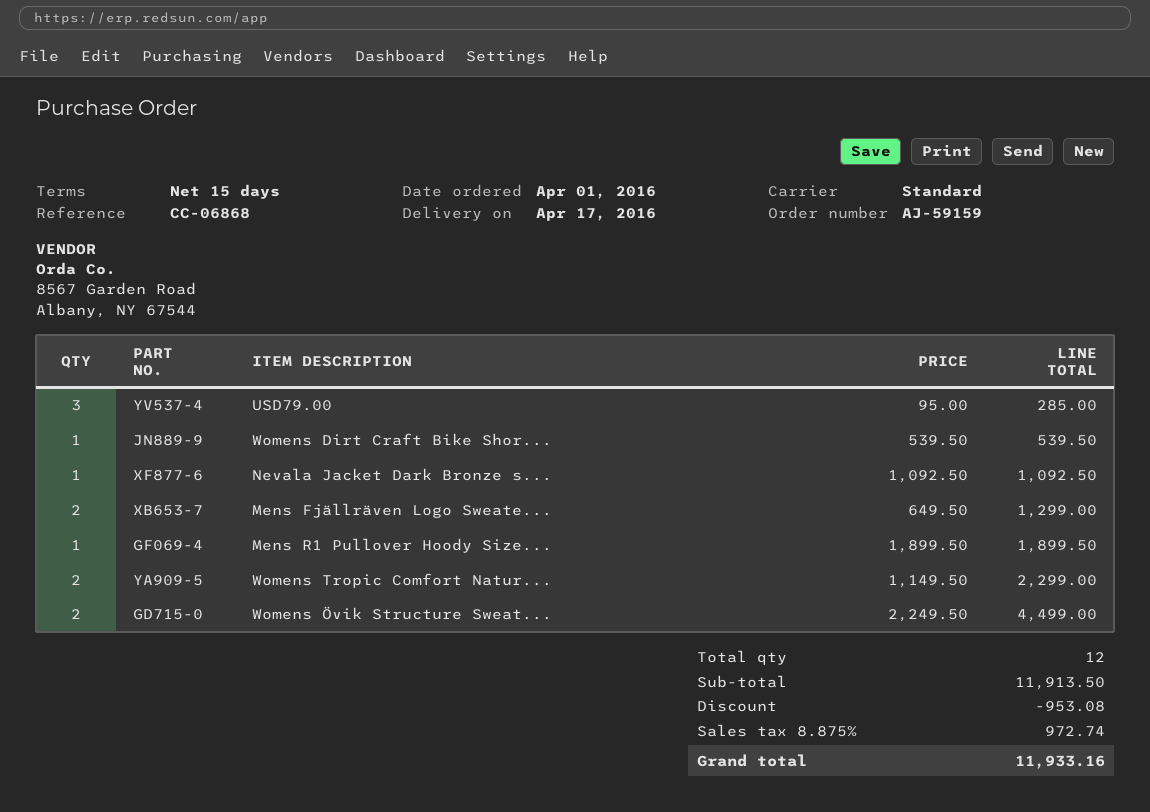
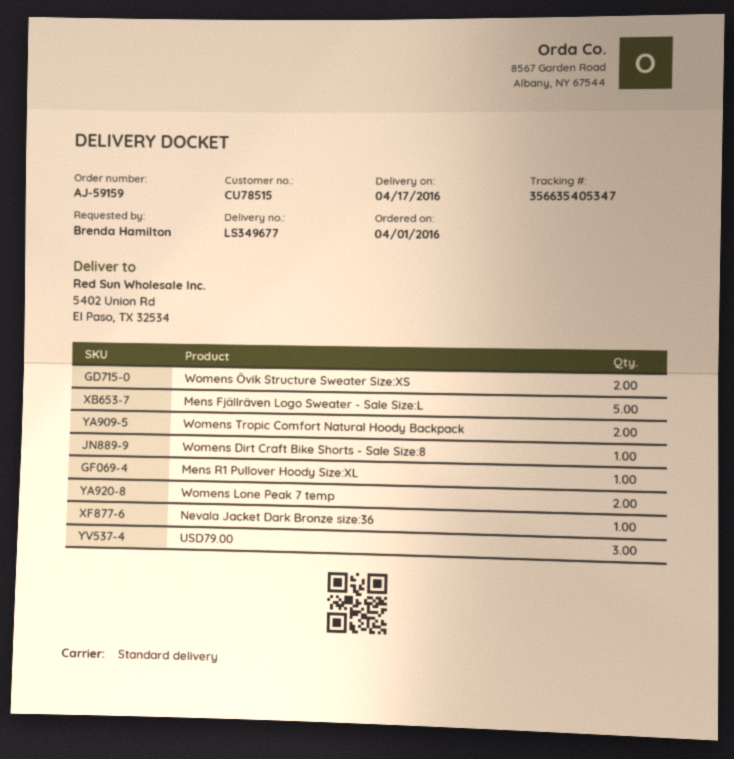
Mens Fjällräven Logo Sweate...: 2 -> 5
Womens Lone Peak 7 temp: none -> 2

